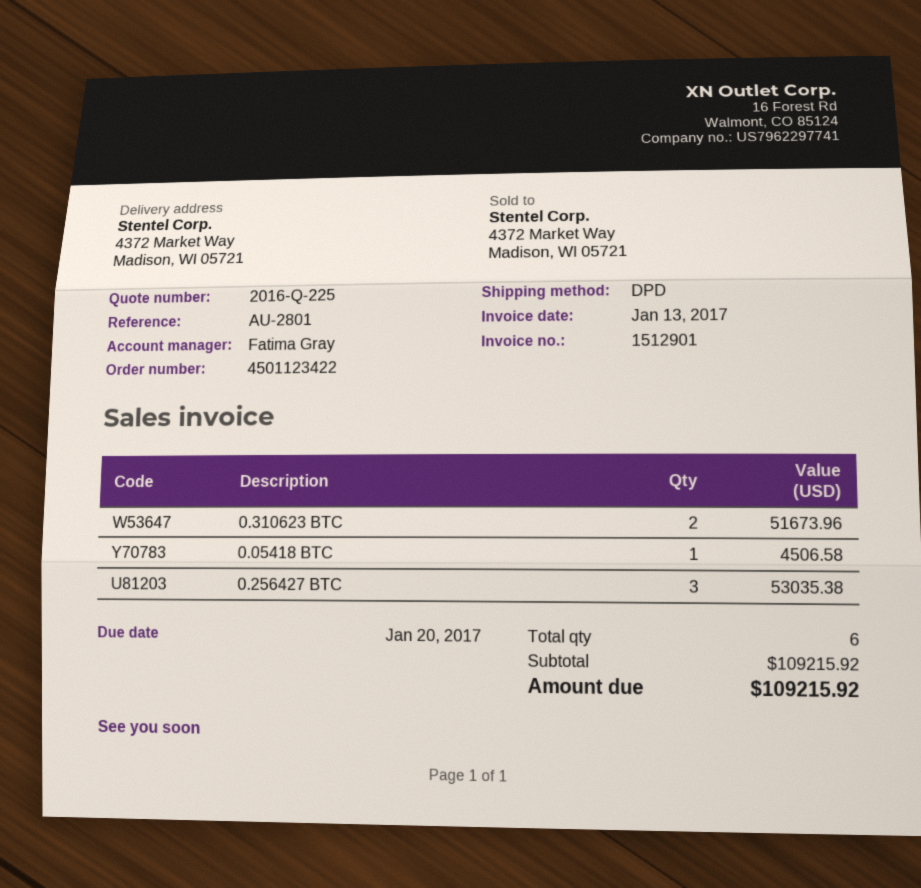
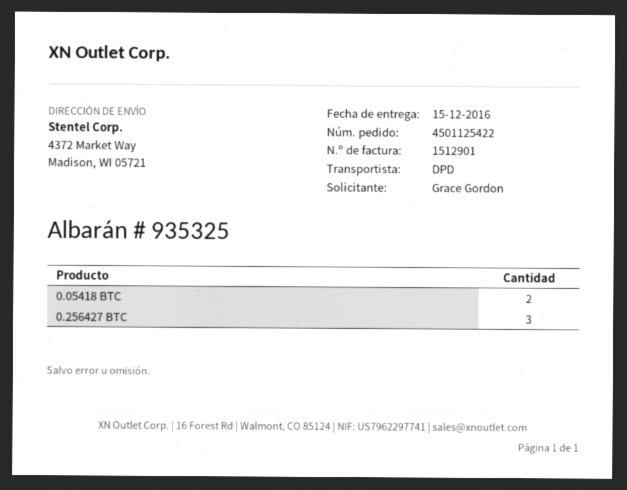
order number: 4501123422 -> 4501125422
0.310623 BTC: 2 -> none
0.05418 BTC: 1 -> 2

